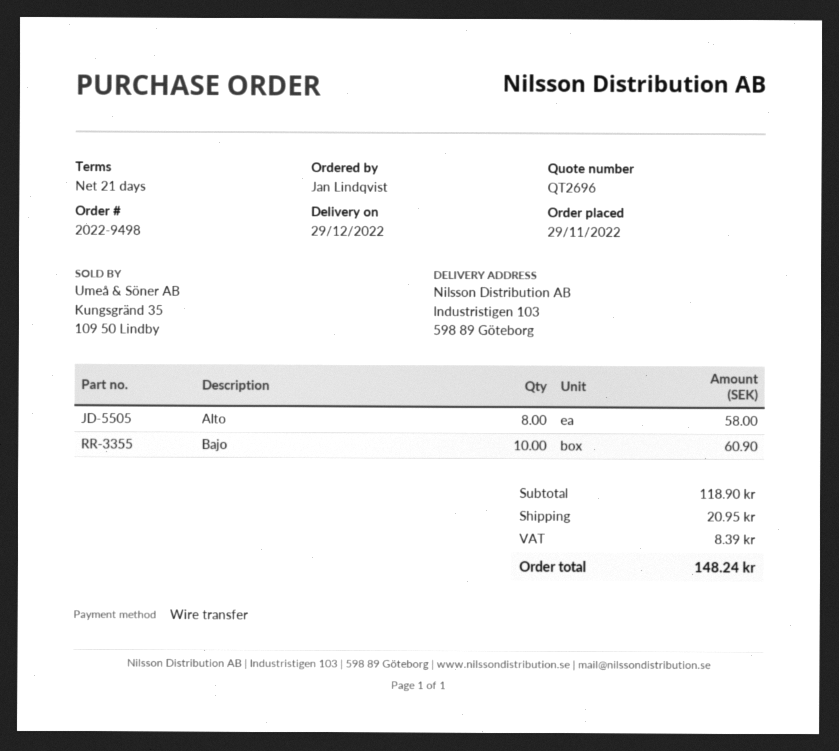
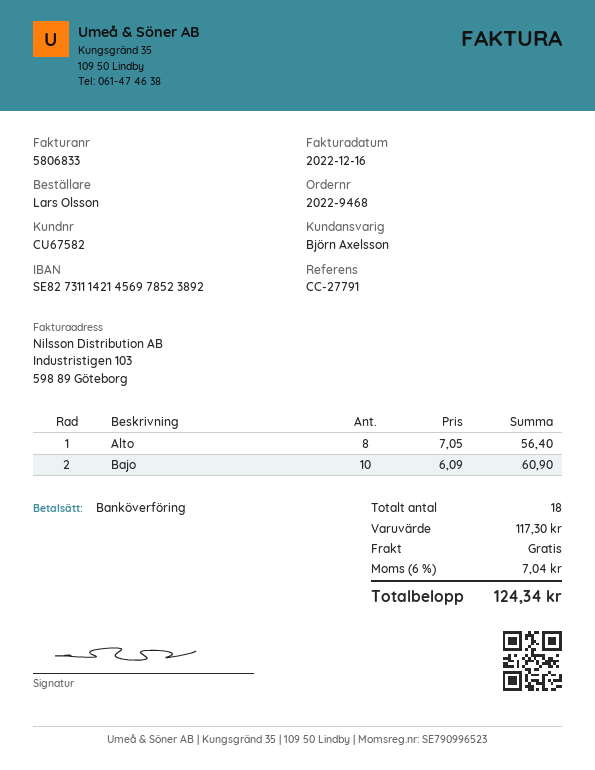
order number: 2022-9498 -> 2022-9468
ordered by: Jan Lindqvist -> Lars Olsson
Alto: 8 for 58.00 -> 8 for 56.40
subtotal: 118.90 -> 117.30
shipping: 20.95 -> 0.00
tax: 8.39 -> 7.04
total: 148.24 -> 124.34

